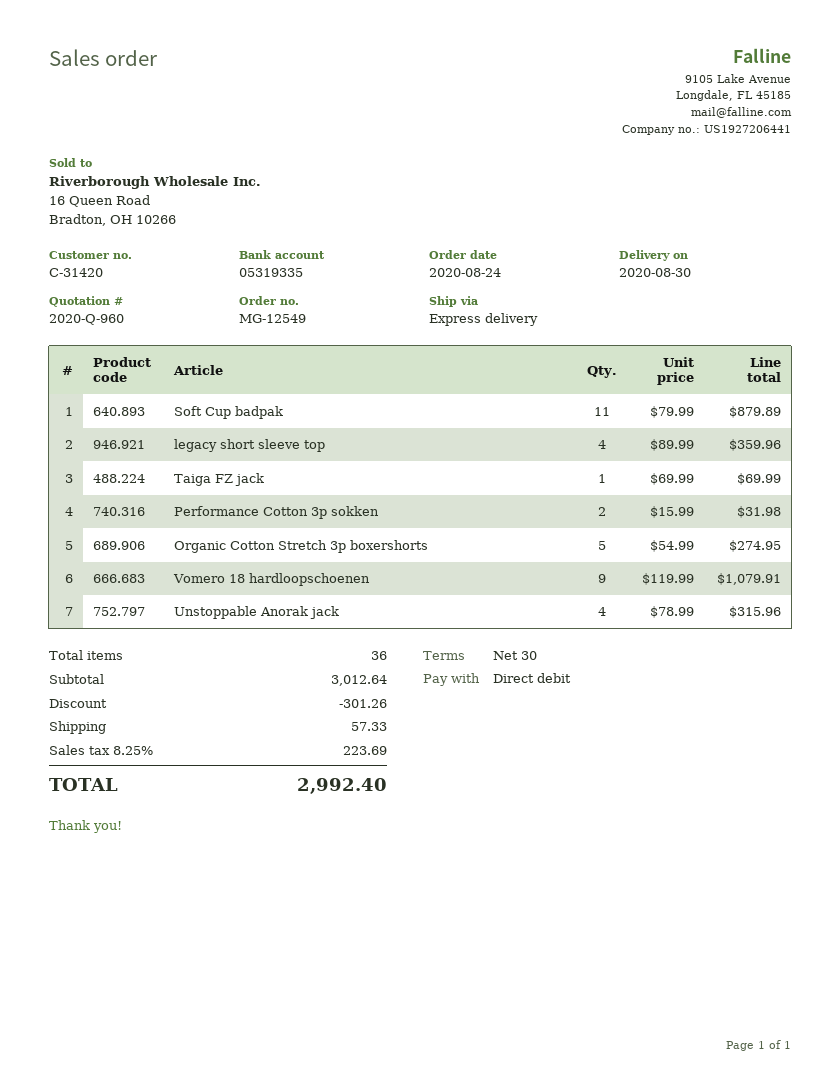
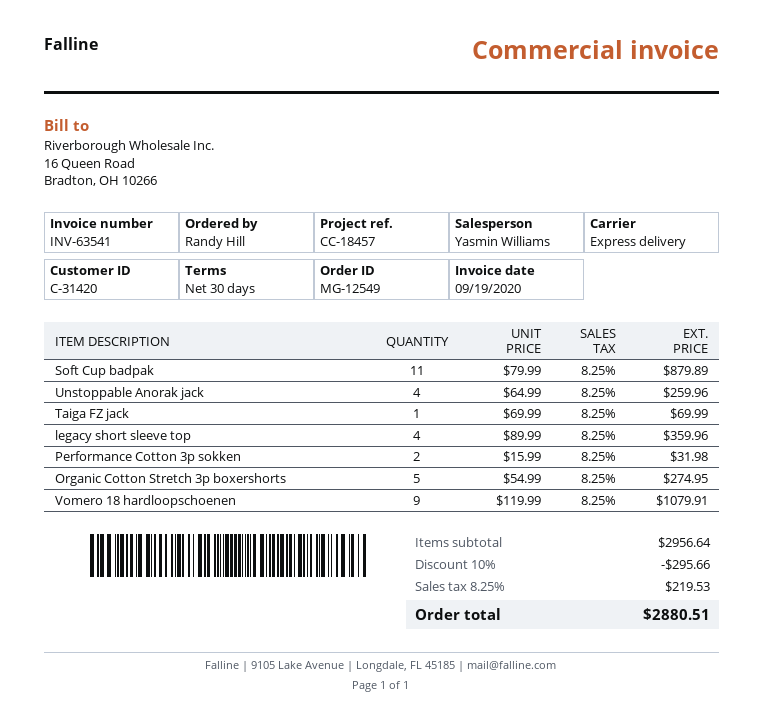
Unstoppable Anorak jack: 4 x 78.99 = 315.96 -> 4 x 64.99 = 259.96
subtotal: 3012.64 -> 2956.64
discount: 301.26 -> 295.66
shipping: 57.33 -> none
tax: 8.25% = 223.69 -> 8.25% = 219.53
total: 2992.40 -> 2880.51

